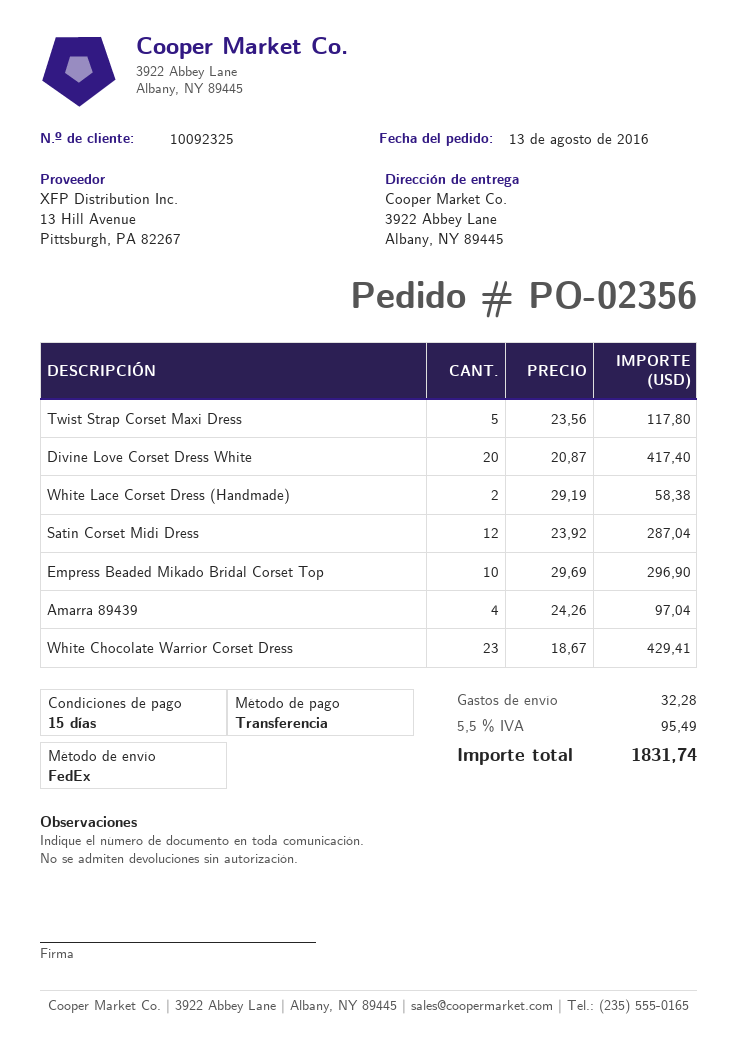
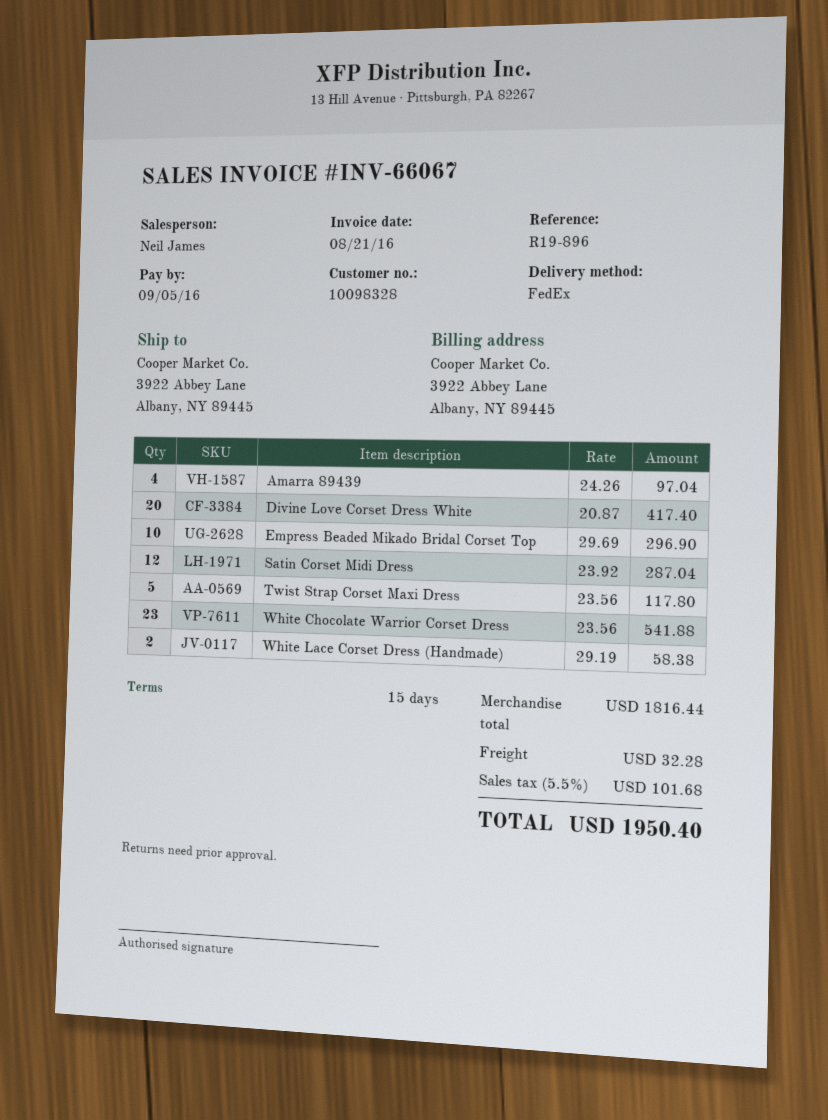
customer number: 10092325 -> 10098328
White Chocolate Warrior Corset Dress: 23 x 18.67 = 429.41 -> 23 x 23.56 = 541.88
tax: 5.5% = 95.49 -> 5.5% = 101.68
total: 1831.74 -> 1950.40

